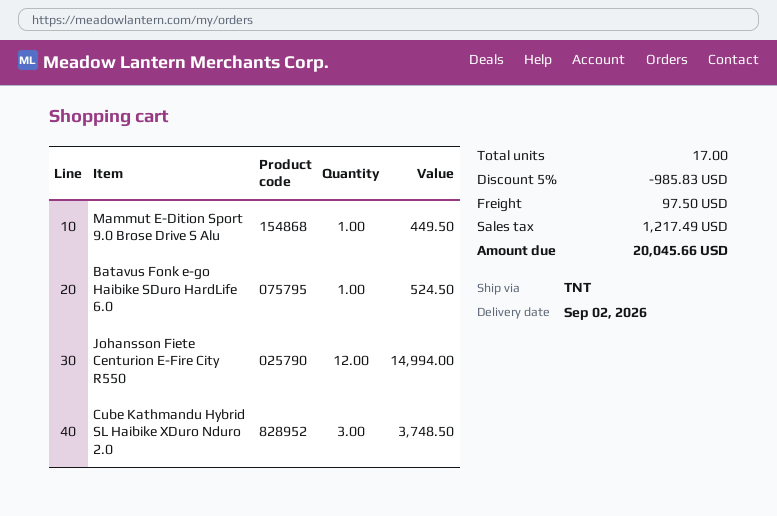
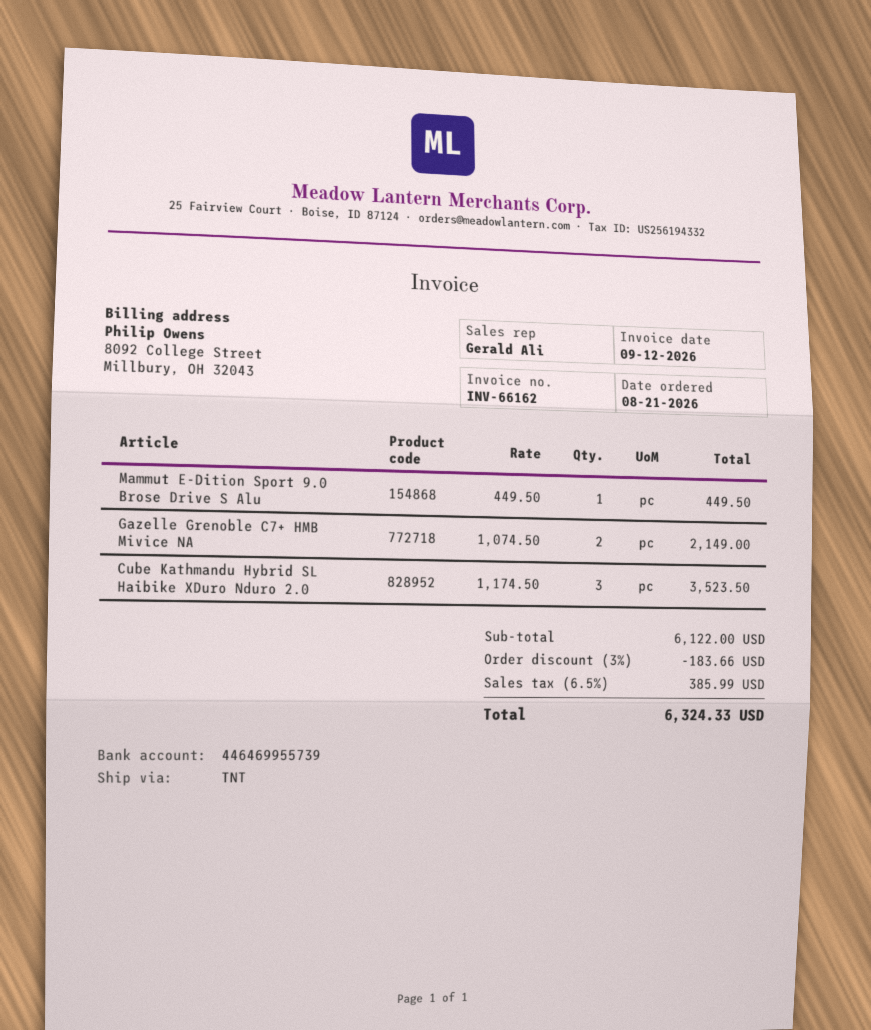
Batavus Fonk e-go Haibike SDuro HardLife 6.0: 1 for 524.50 -> none
Johansson Fiete Centurion E-Fire City R550: 12 for 14994.00 -> none
Cube Kathmandu Hybrid SL Haibike XDuro Nduro 2.0: 3 for 3748.50 -> 3 for 3523.50
Gazelle Grenoble C7+ HMB Mivice NA: none -> 2 for 2149.00
discount: 5% = 985.83 -> 3% = 183.66
shipping: 97.50 -> none
tax: 1217.49 -> 385.99
total: 20045.66 -> 6324.33

